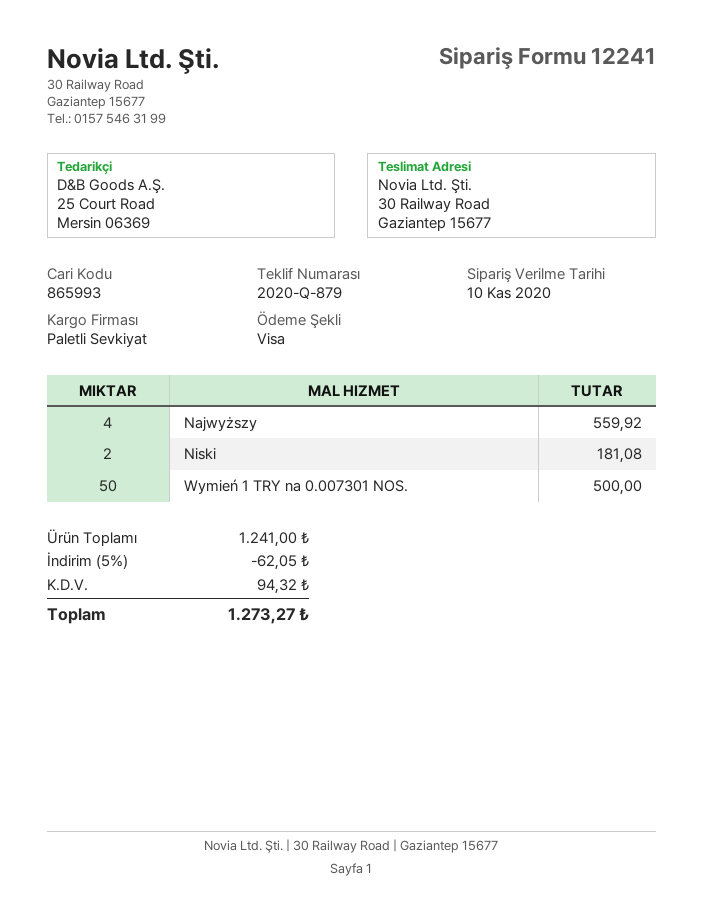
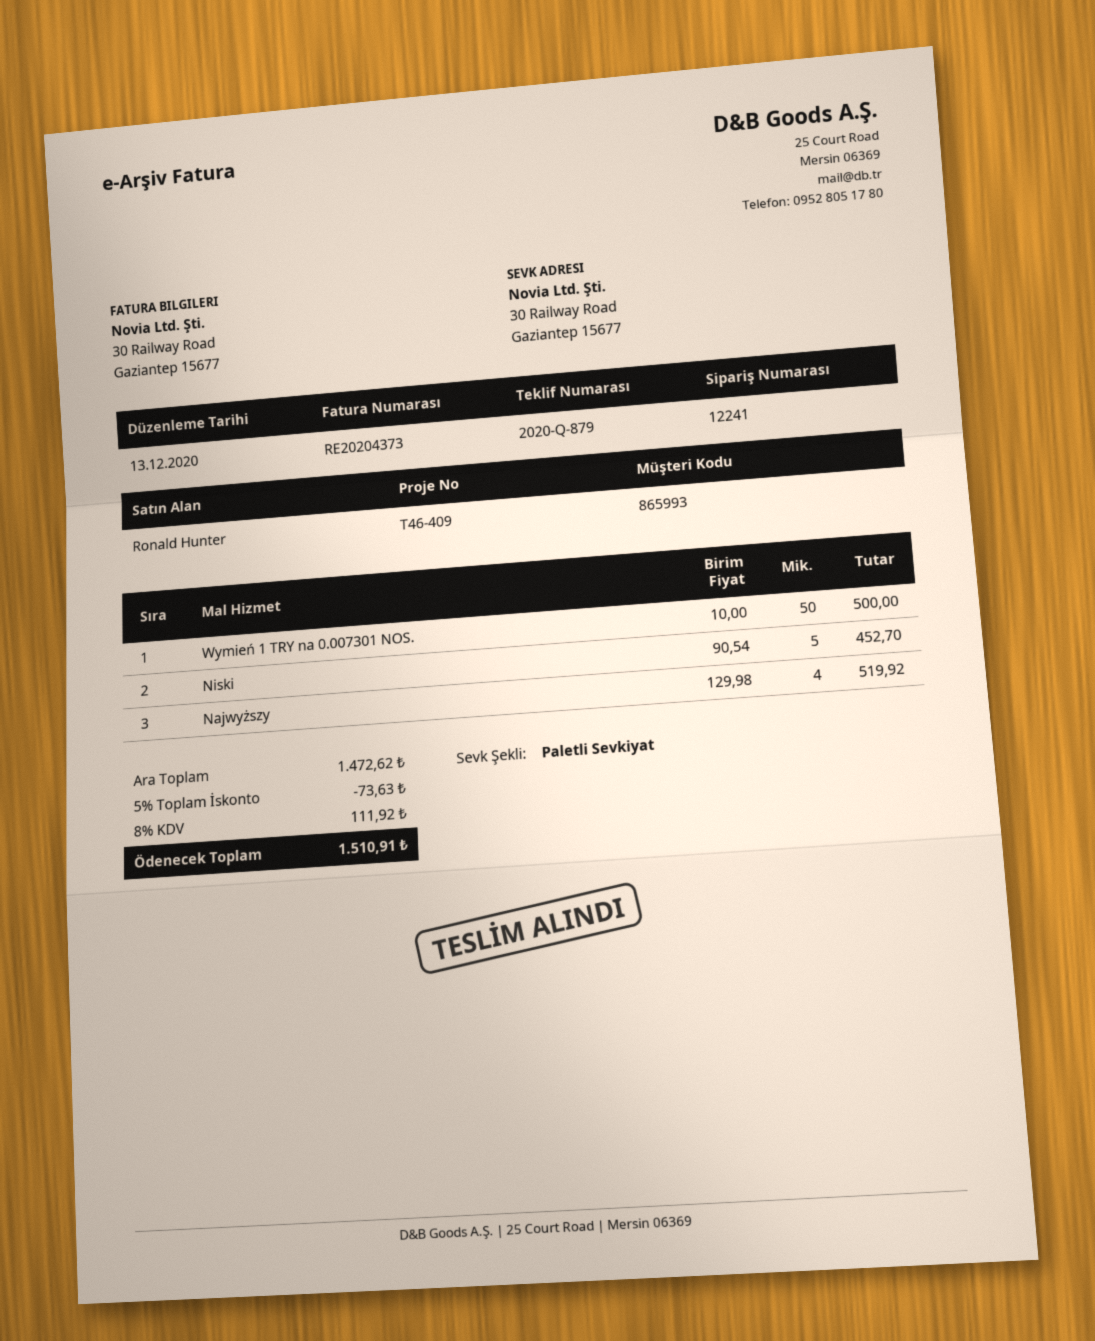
Najwyższy: 4 for 559.92 -> 4 for 519.92
Niski: 2 for 181.08 -> 5 for 452.70
subtotal: 1241.00 -> 1472.62
discount: 5% = 62.05 -> 5% = 73.63
tax: 94.32 -> 111.92
total: 1273.27 -> 1510.91

